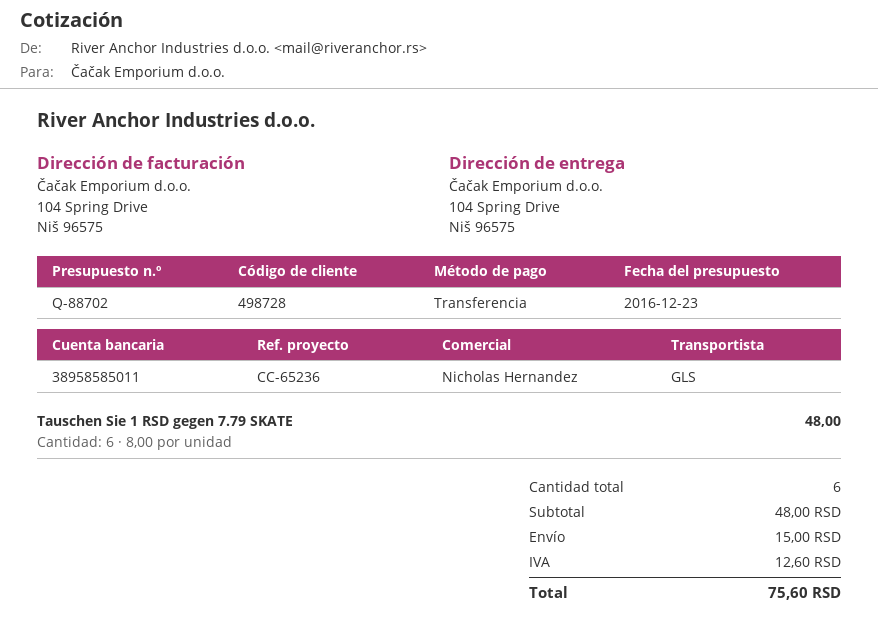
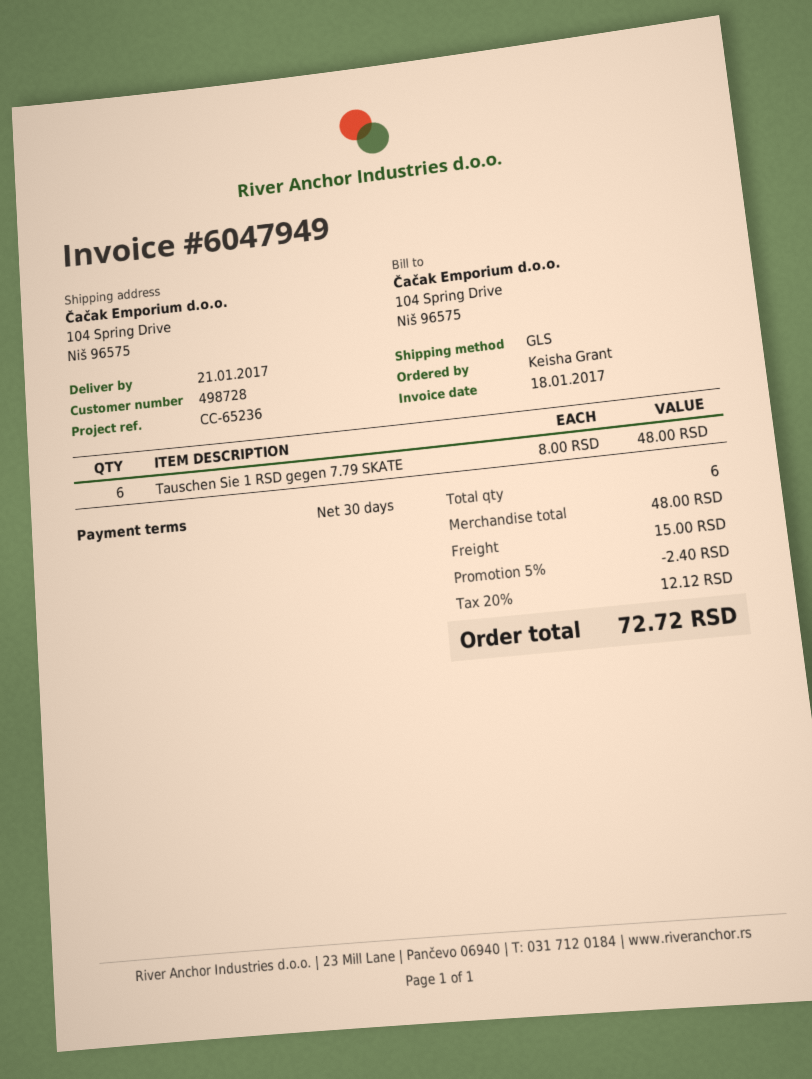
discount: none -> 5% = 2.40
tax: 12.60 -> 12.12
total: 75.60 -> 72.72

